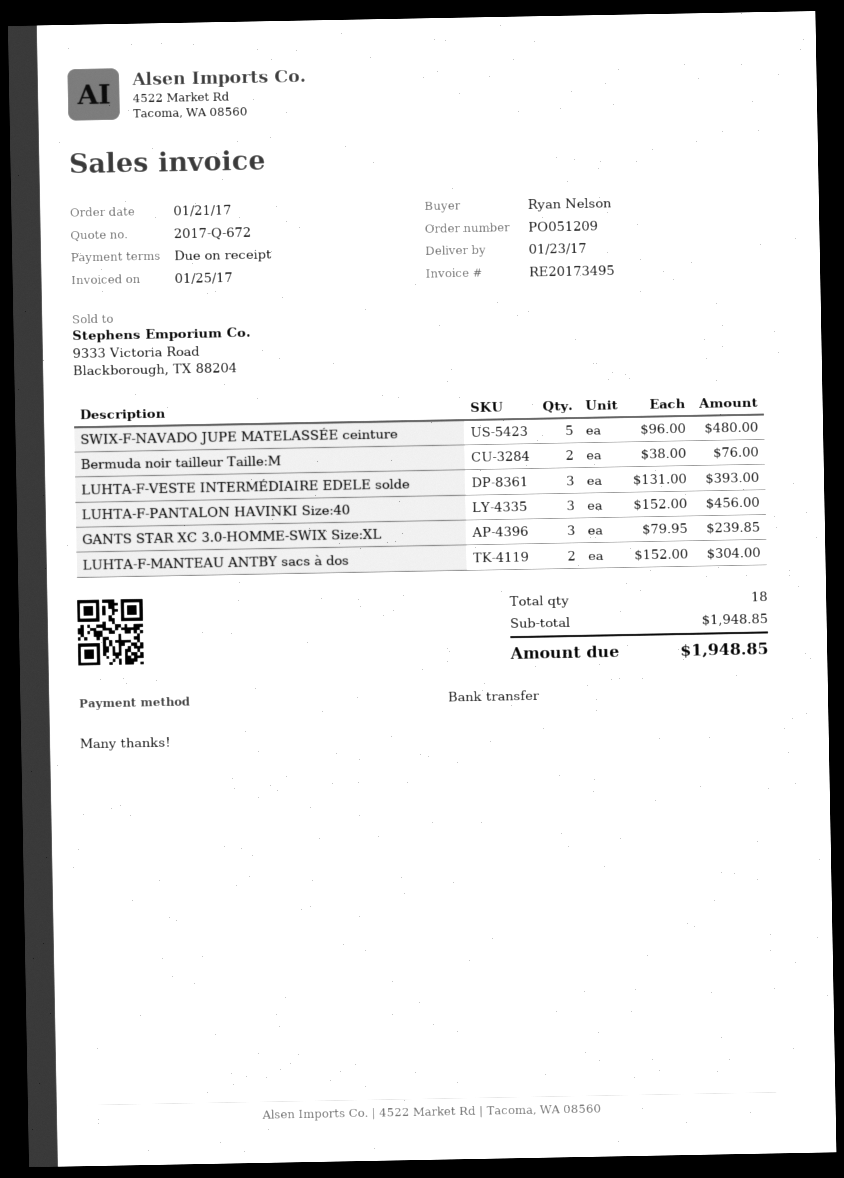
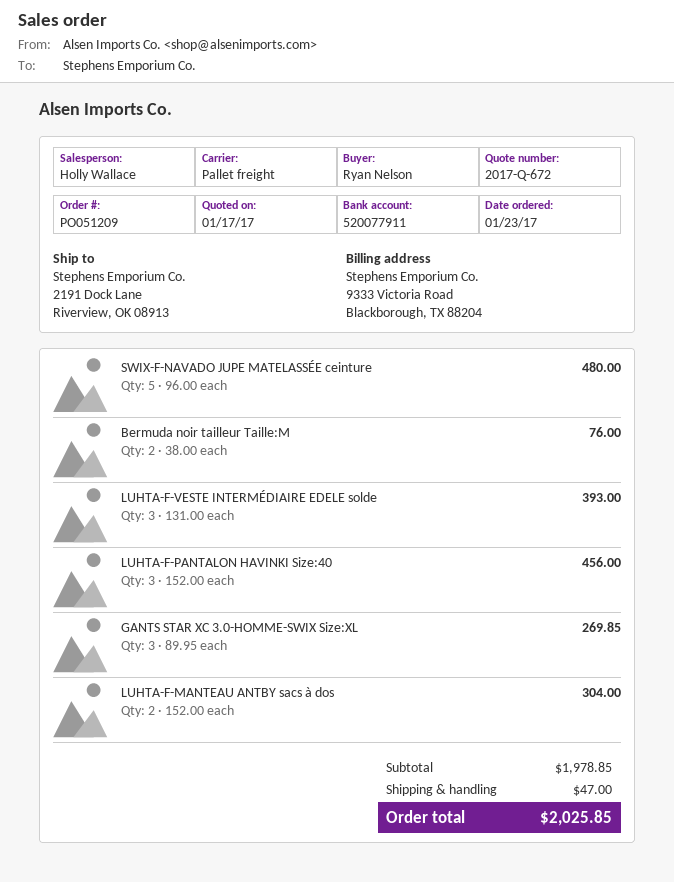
order date: 2017-01-21 -> 2017-01-23
GANTS STAR XC 3.0-HOMME-SWIX Size:XL: 3 x 79.95 = 239.85 -> 3 x 89.95 = 269.85
subtotal: 1948.85 -> 1978.85
shipping: none -> 47.00
total: 1948.85 -> 2025.85

